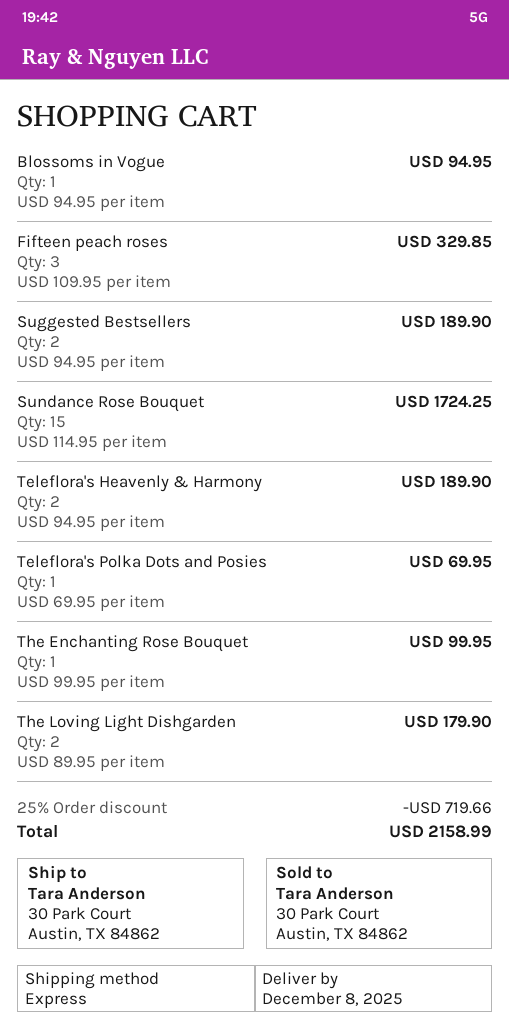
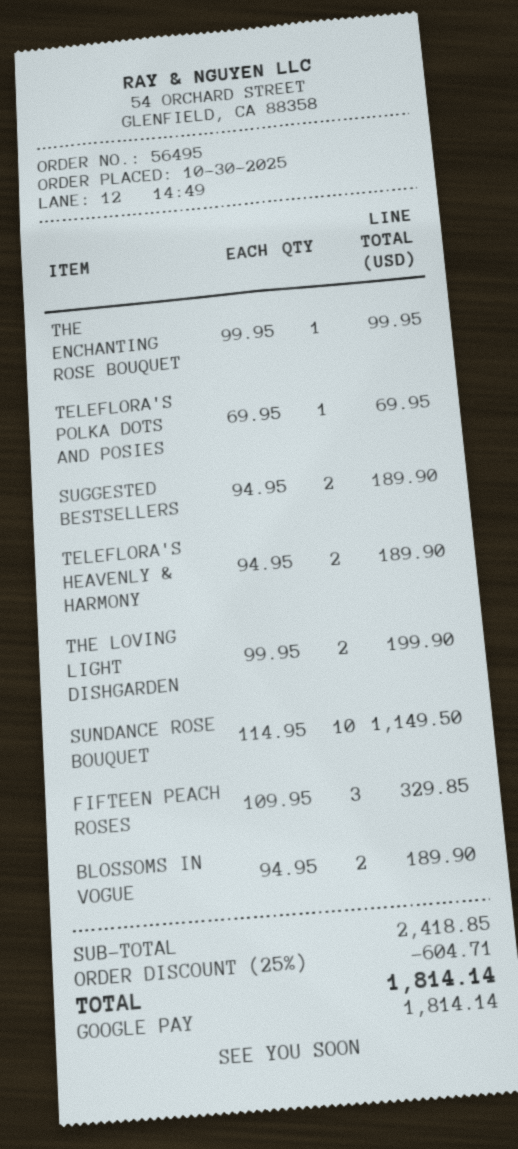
Blossoms in Vogue: 1 x 94.95 = 94.95 -> 2 x 94.95 = 189.90
Sundance Rose Bouquet: 15 x 114.95 = 1724.25 -> 10 x 114.95 = 1149.50
The Loving Light Dishgarden: 2 x 89.95 = 179.90 -> 2 x 99.95 = 199.90
discount: 25% = 719.66 -> 25% = 604.71
total: 2158.99 -> 1814.14

